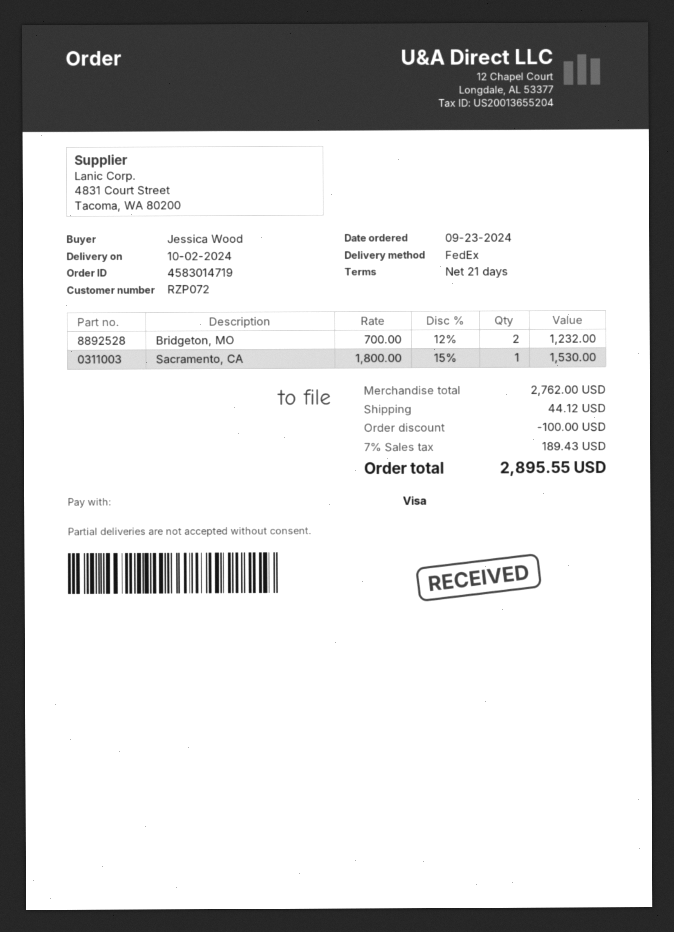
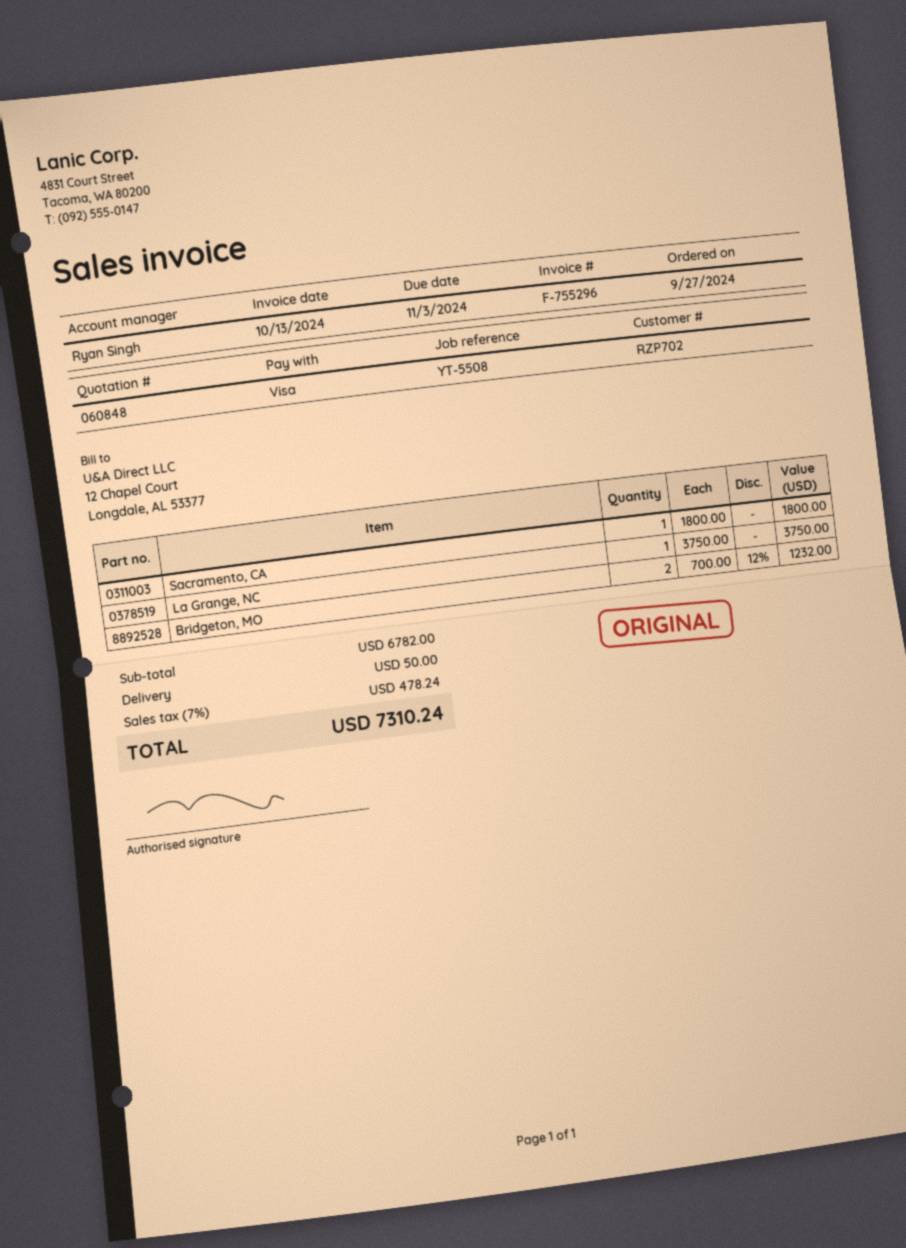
order date: 2024-09-23 -> 2024-09-27
customer number: RZP072 -> RZP702
Sacramento, CA: 1 x 1800.00 - 15% = 1530.00 -> 1 x 1800.00 = 1800.00
La Grange, NC: none -> 1 x 3750.00 = 3750.00
subtotal: 2762.00 -> 6782.00
discount: 100.00 -> none
shipping: 44.12 -> 50.00
tax: 7% = 189.43 -> 7% = 478.24
total: 2895.55 -> 7310.24

